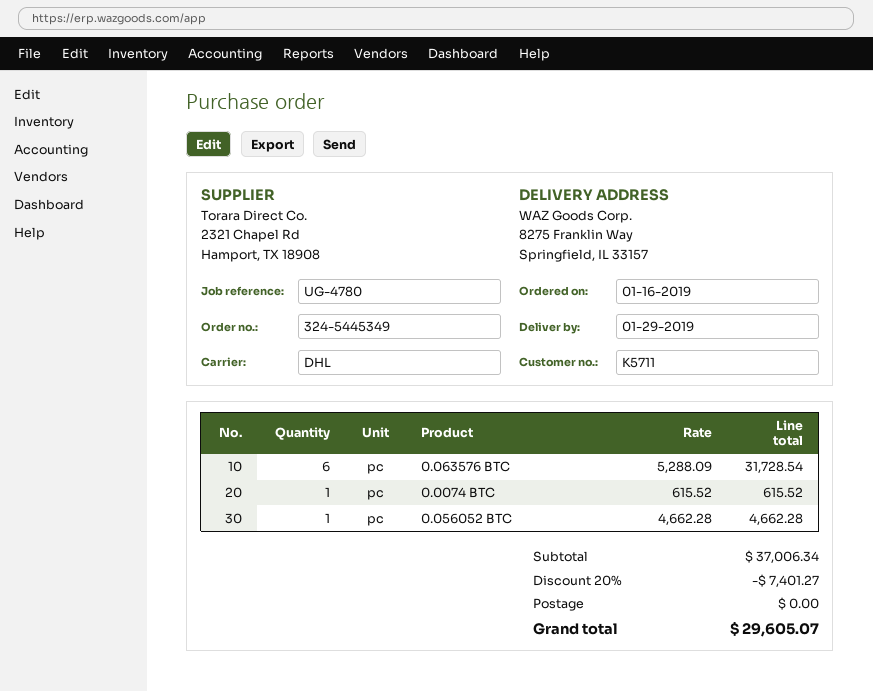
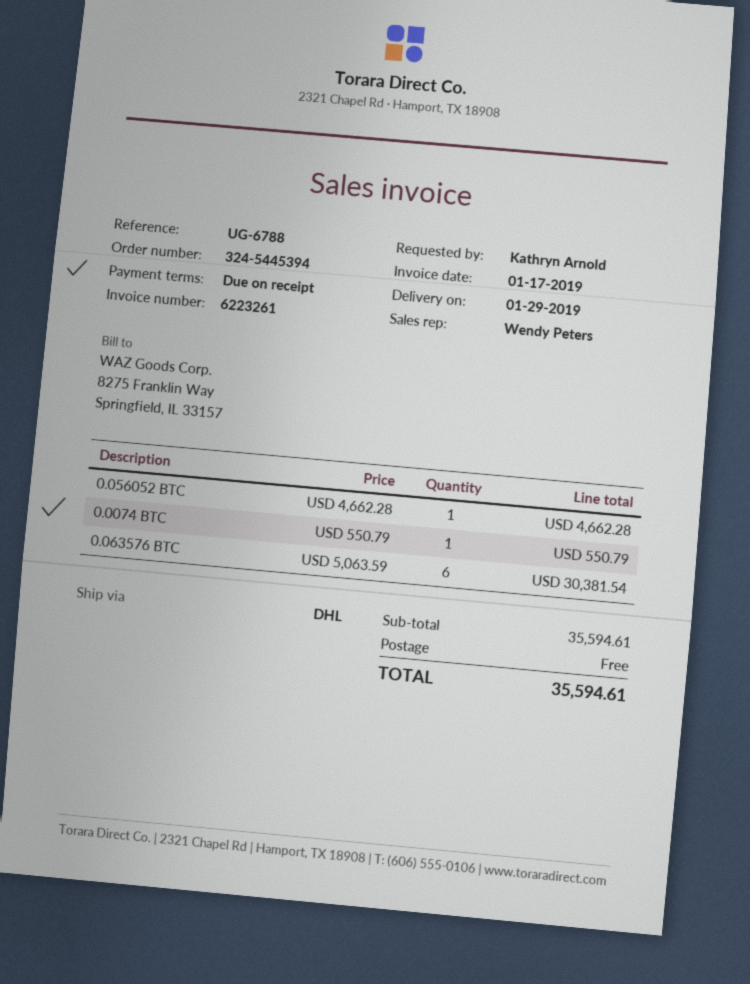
order number: 324-5445349 -> 324-5445394
reference: UG-4780 -> UG-6788
0.063576 BTC: 6 x 5288.09 = 31728.54 -> 6 x 5063.59 = 30381.54
0.0074 BTC: 1 x 615.52 = 615.52 -> 1 x 550.79 = 550.79
subtotal: 37006.34 -> 35594.61
discount: 20% = 7401.27 -> none
total: 29605.07 -> 35594.61

